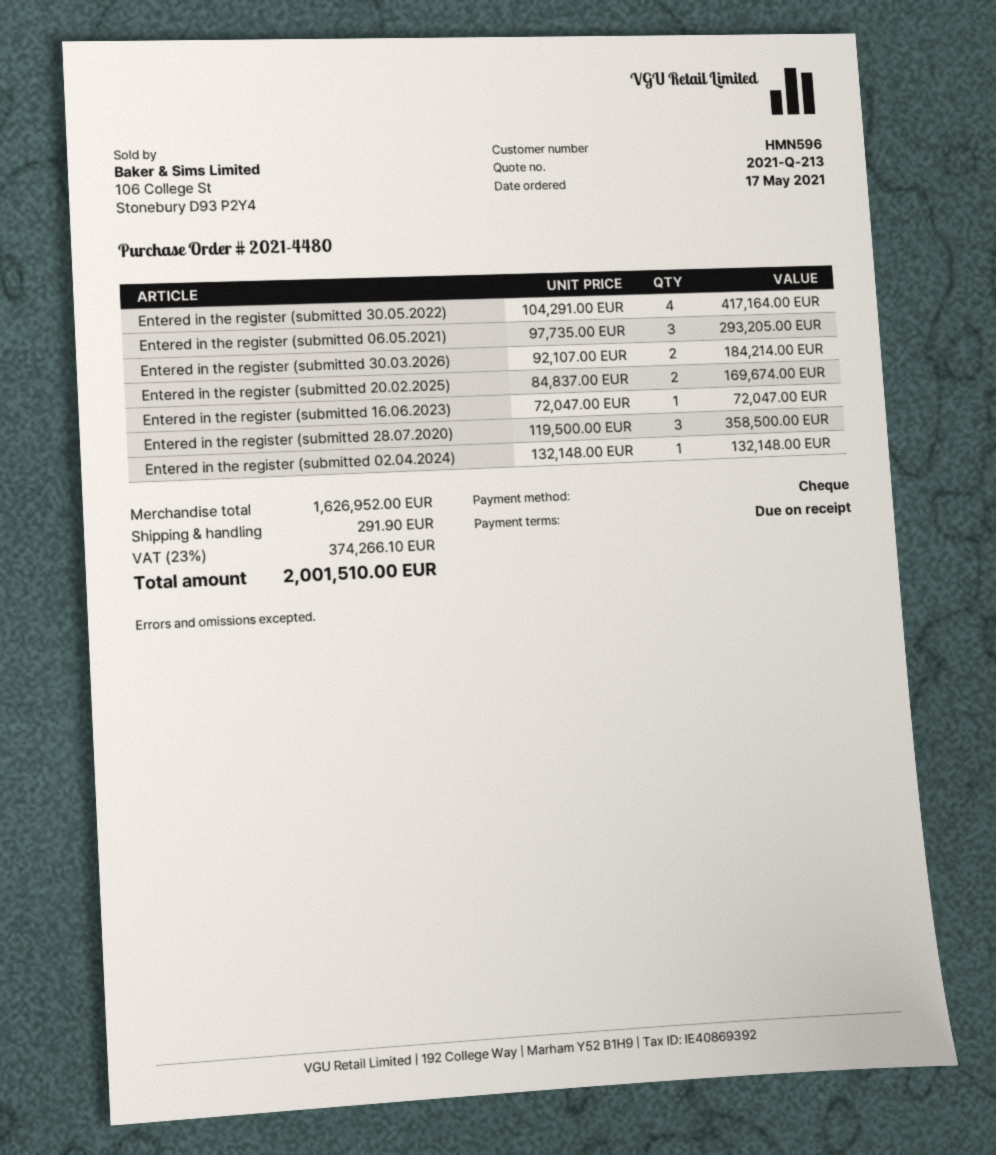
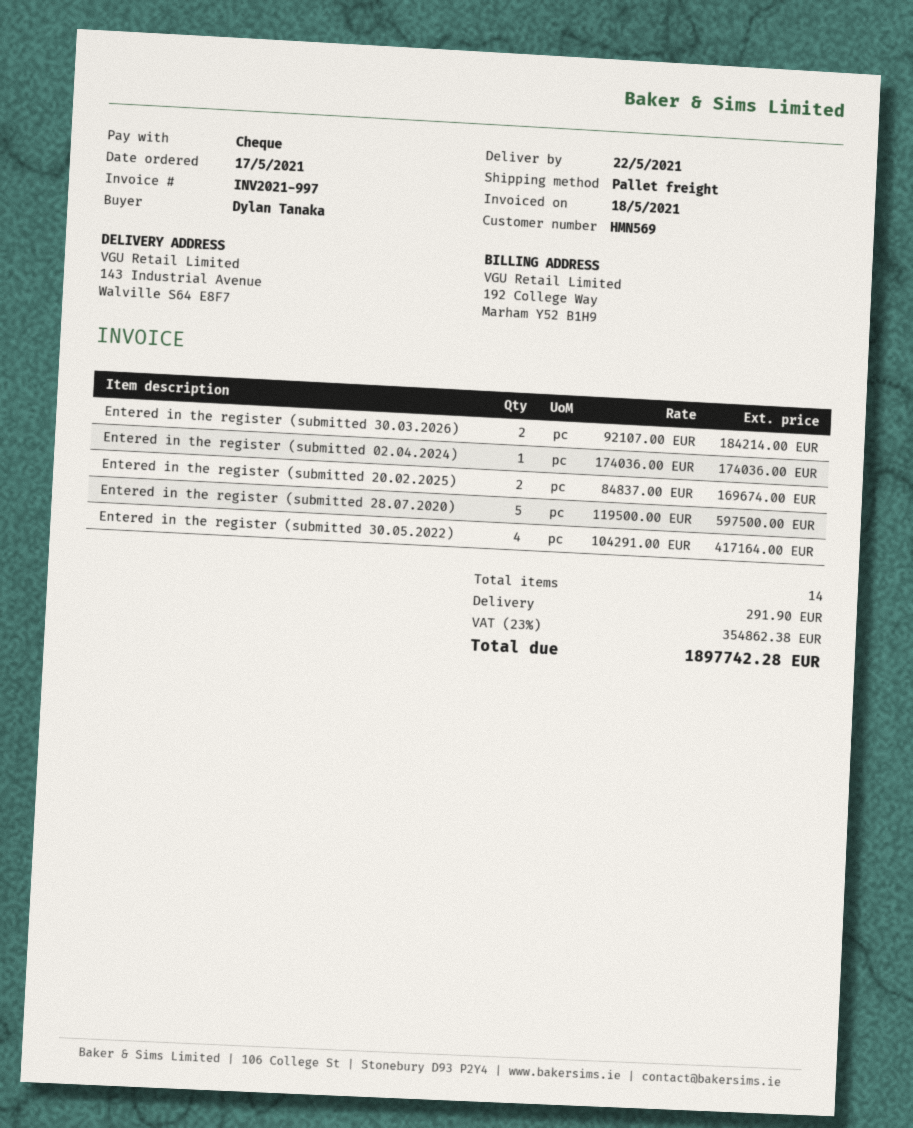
customer number: HMN596 -> HMN569
Entered in the register (submitted 06.05.2021): 3 x 97735.00 = 293205.00 -> none
Entered in the register (submitted 16.06.2023): 1 x 72047.00 = 72047.00 -> none
Entered in the register (submitted 28.07.2020): 3 x 119500.00 = 358500.00 -> 5 x 119500.00 = 597500.00
Entered in the register (submitted 02.04.2024): 1 x 132148.00 = 132148.00 -> 1 x 174036.00 = 174036.00
tax: 23% = 374266.10 -> 23% = 354862.38
total: 2001510.00 -> 1897742.28

